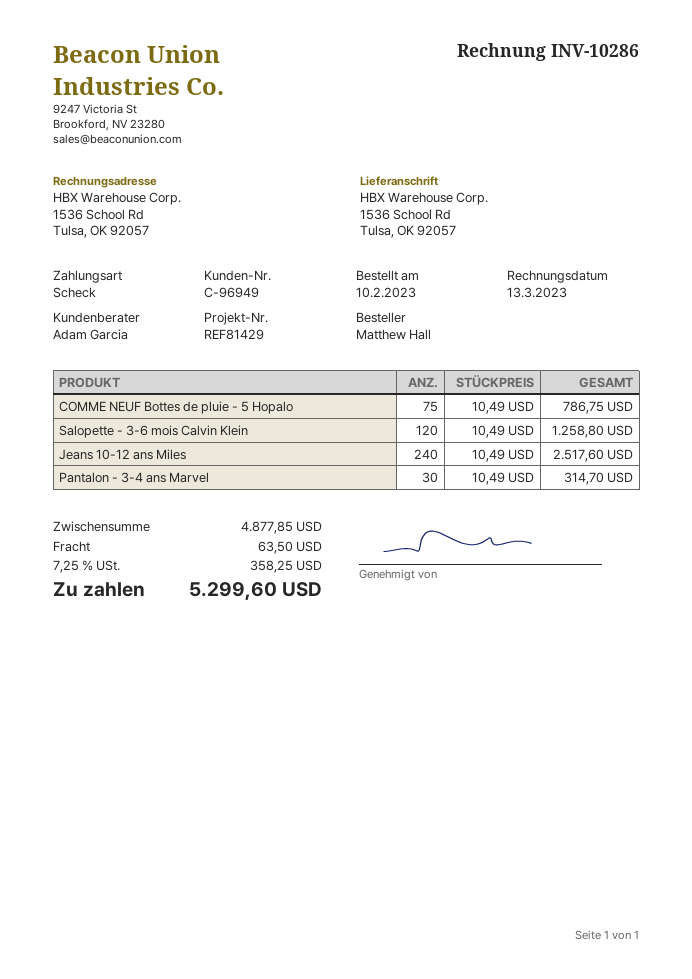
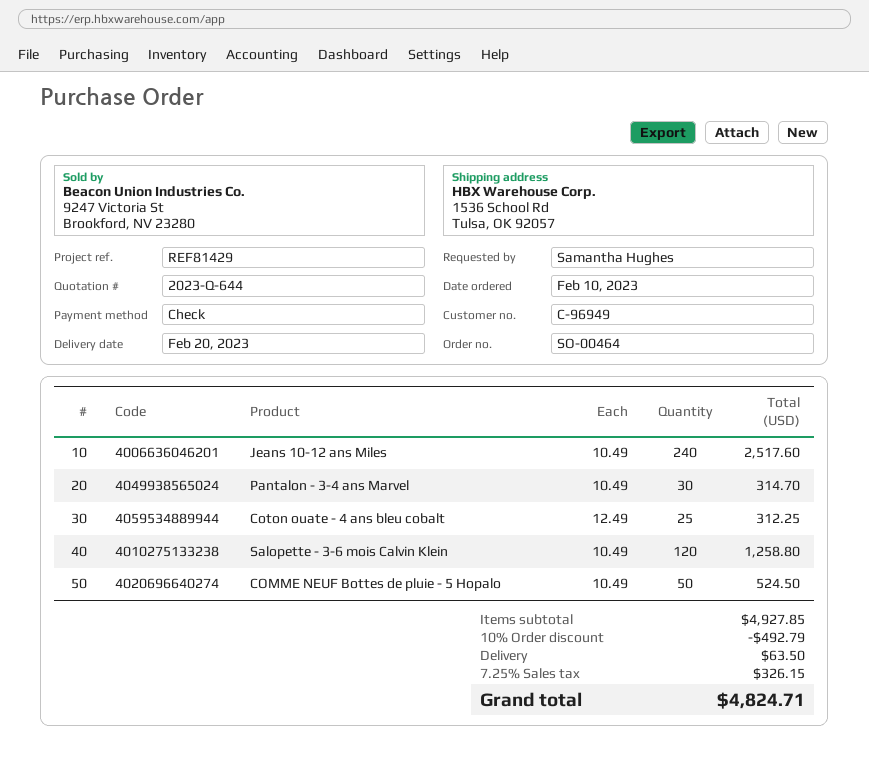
ordered by: Matthew Hall -> Samantha Hughes
COMME NEUF Bottes de pluie - 5 Hopalo: 75 x 10.49 = 786.75 -> 50 x 10.49 = 524.50
Coton ouate - 4 ans bleu cobalt: none -> 25 x 12.49 = 312.25
subtotal: 4877.85 -> 4927.85
discount: none -> 10% = 492.79
tax: 7.25% = 358.25 -> 7.25% = 326.15
total: 5299.60 -> 4824.71

